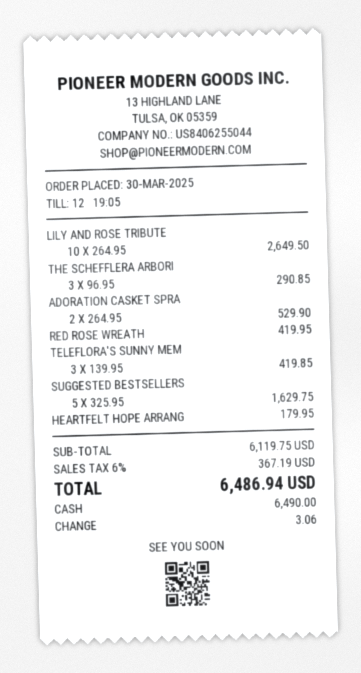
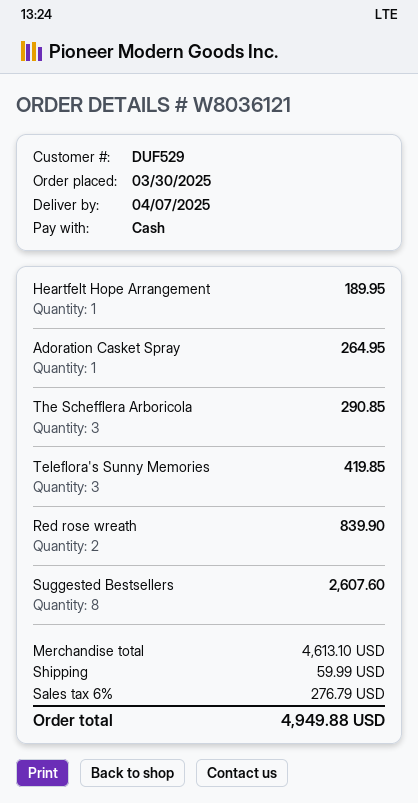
LILY AND ROSE TRIBUTE: 10 for 2649.50 -> none
ADORATION CASKET SPRA: 2 for 529.90 -> 1 for 264.95
RED ROSE WREATH: 1 for 419.95 -> 2 for 839.90
SUGGESTED BESTSELLERS: 5 for 1629.75 -> 8 for 2607.60
HEARTFELT HOPE ARRANG: 1 for 179.95 -> 1 for 189.95
subtotal: 6119.75 -> 4613.10
shipping: none -> 59.99
tax: 6% = 367.19 -> 6% = 276.79
total: 6486.94 -> 4949.88

